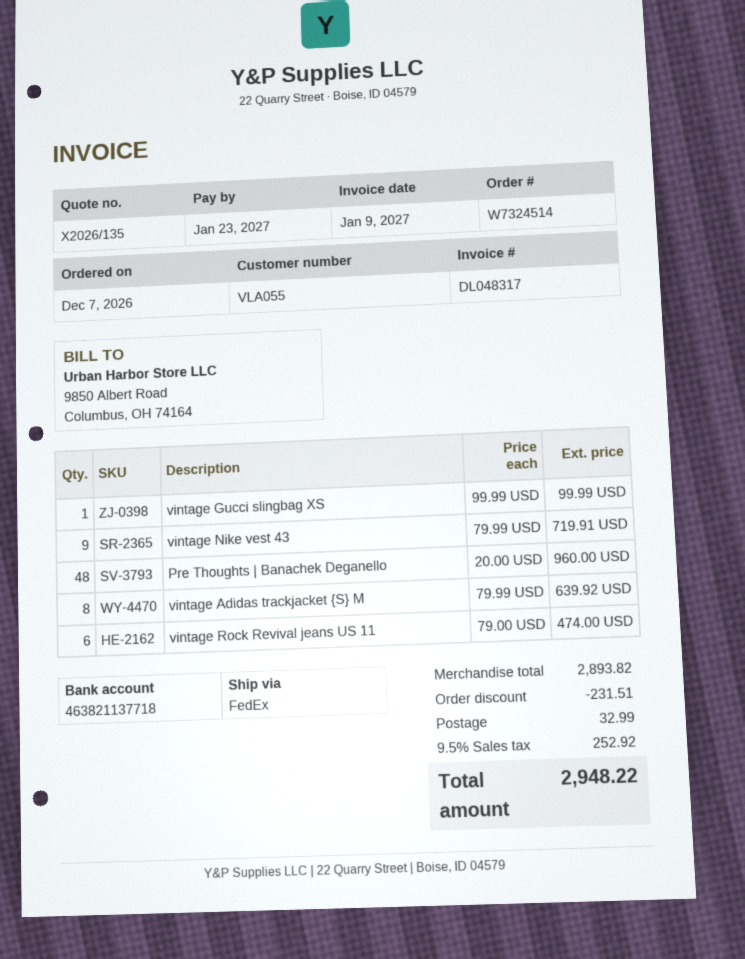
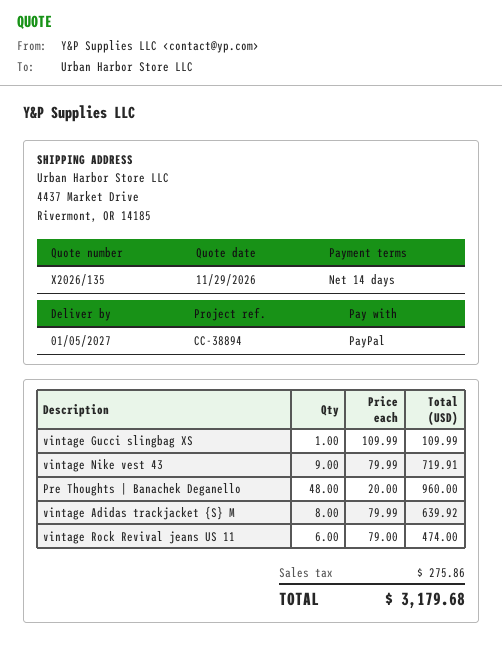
vintage Gucci slingbag XS: 1 x 99.99 = 99.99 -> 1 x 109.99 = 109.99
discount: 231.51 -> none
shipping: 32.99 -> none
tax: 252.92 -> 275.86
total: 2948.22 -> 3179.68

